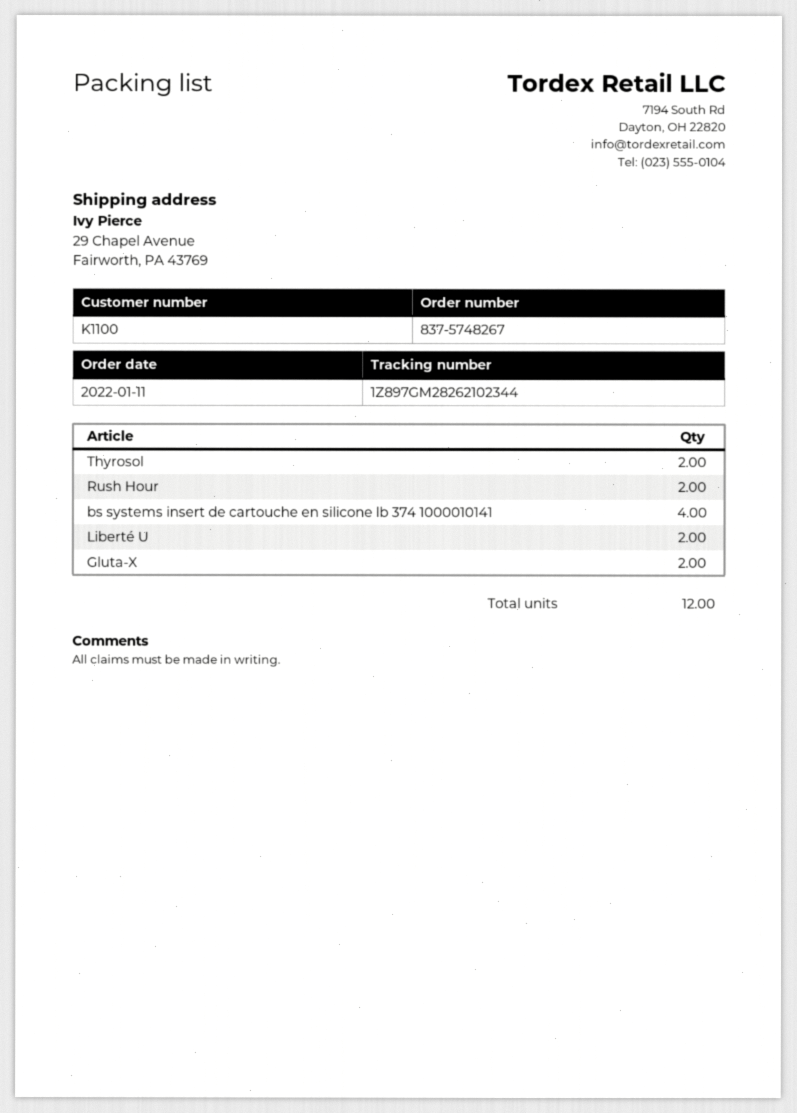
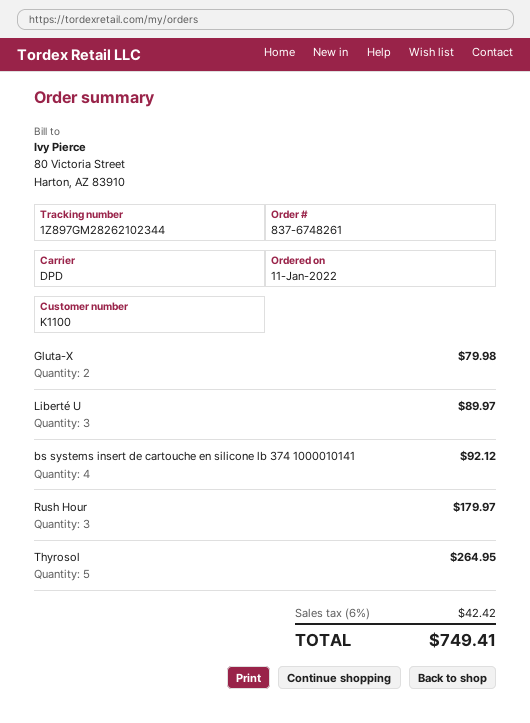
order number: 837-5748267 -> 837-6748261
Thyrosol: 2 -> 5
Rush Hour: 2 -> 3
Liberté U: 2 -> 3

